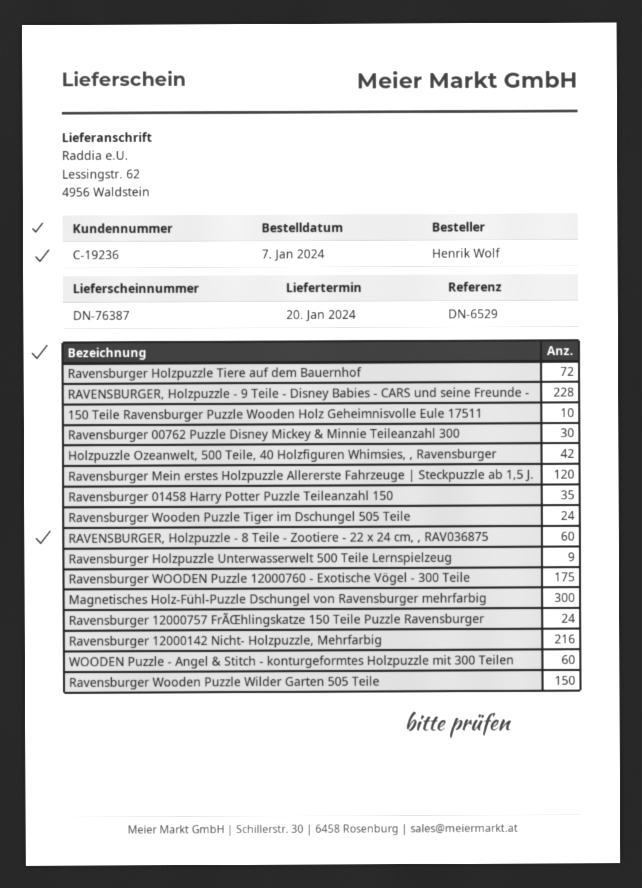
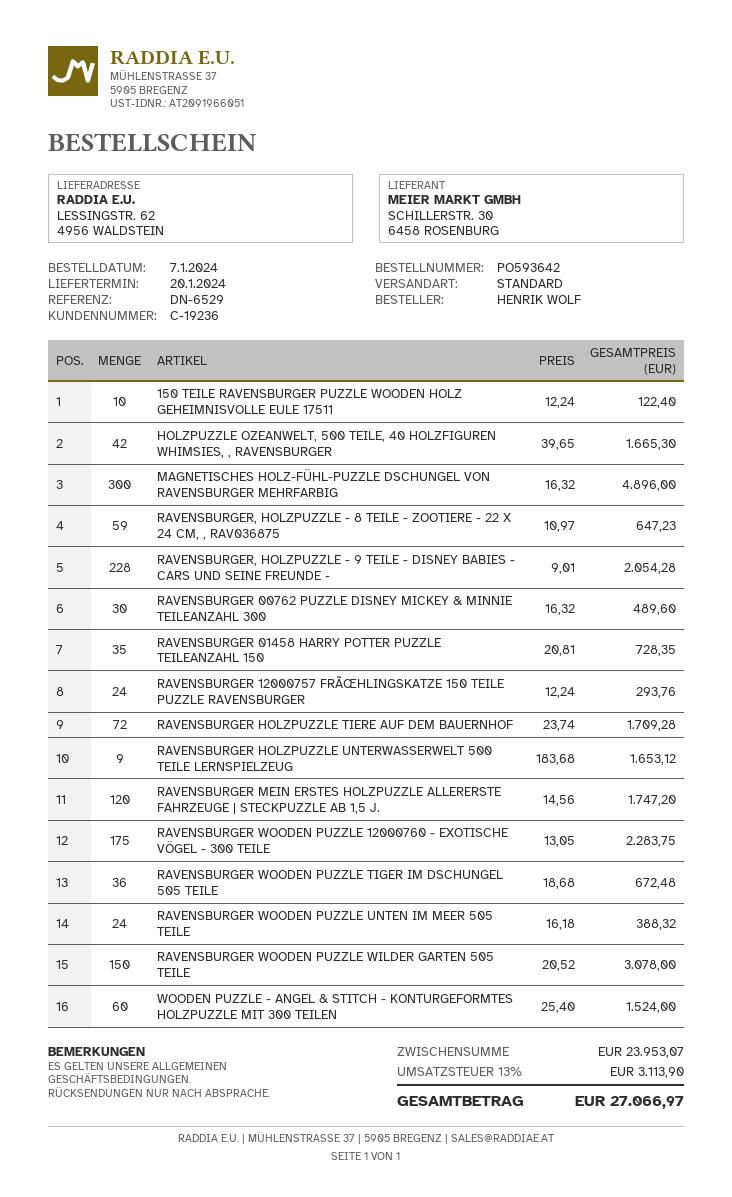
Ravensburger Wooden Puzzle Tiger im Dschungel 505 Teile: 24 -> 36
RAVENSBURGER, Holzpuzzle - 8 Teile - Zootiere - 22 x 24 cm, , RAV036875: 60 -> 59
Ravensburger 12000142 Nicht- Holzpuzzle, Mehrfarbig: 216 -> none
RAVENSBURGER WOODEN PUZZLE UNTEN IM MEER 505 TEILE: none -> 24

